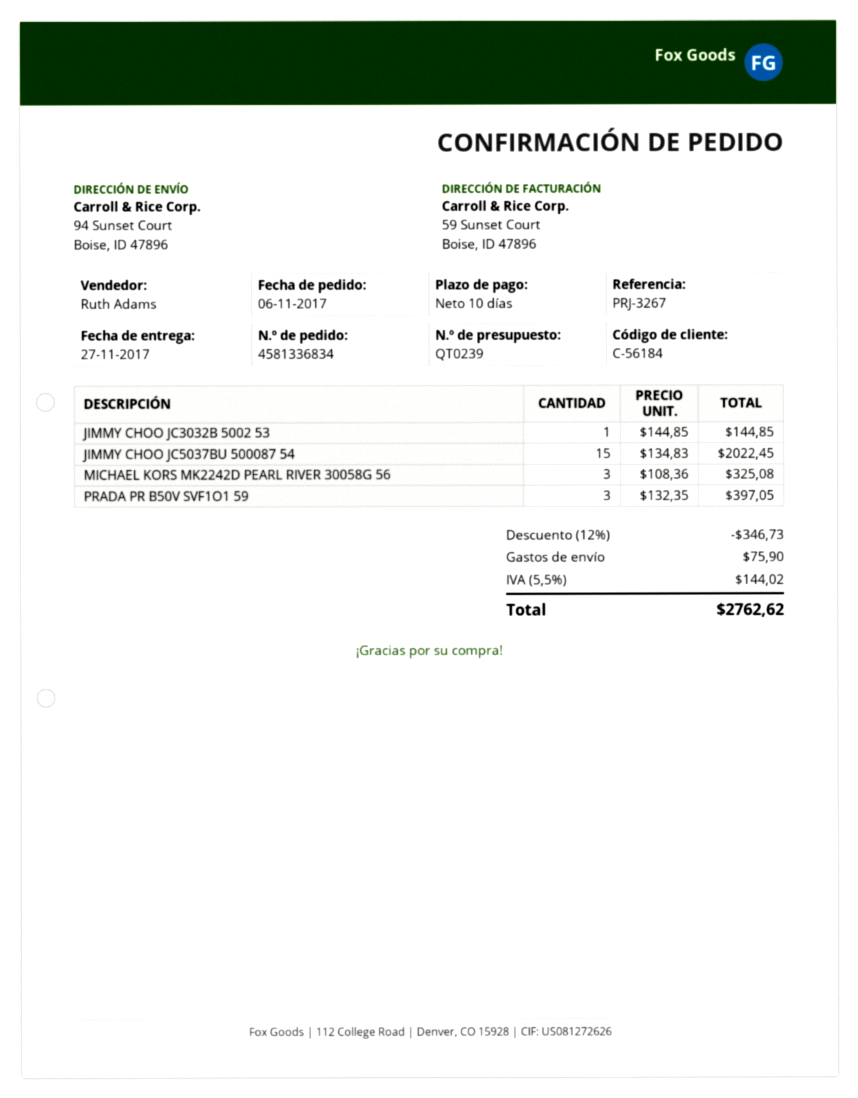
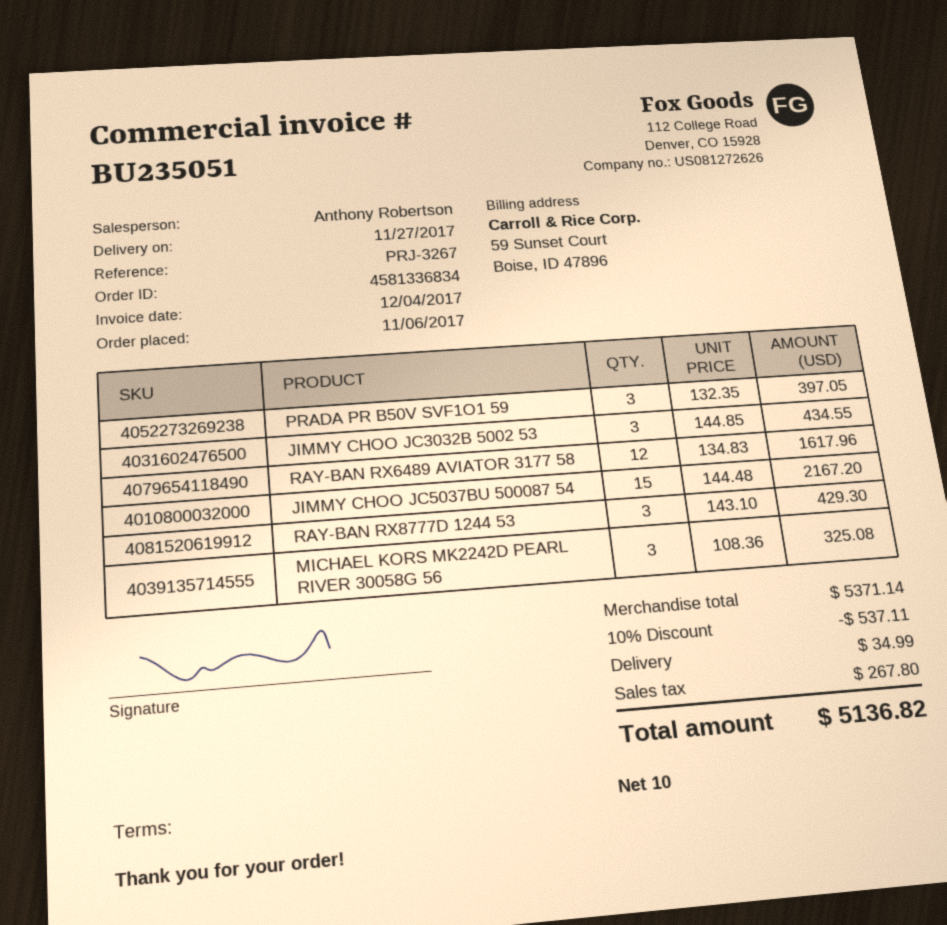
sales rep: Ruth Adams -> Anthony Robertson
JIMMY CHOO JC3032B 5002 53: 1 x 144.85 = 144.85 -> 3 x 144.85 = 434.55
JIMMY CHOO JC5037BU 500087 54: 15 x 134.83 = 2022.45 -> 15 x 144.48 = 2167.20
RAY-BAN RX6489 AVIATOR 3177 58: none -> 12 x 134.83 = 1617.96
RAY-BAN RX8777D 1244 53: none -> 3 x 143.10 = 429.30
discount: 12% = 346.73 -> 10% = 537.11
shipping: 75.90 -> 34.99
tax: 144.02 -> 267.80
total: 2762.62 -> 5136.82

